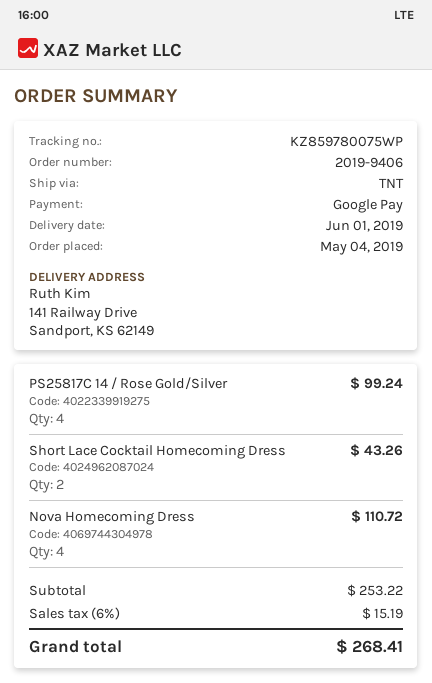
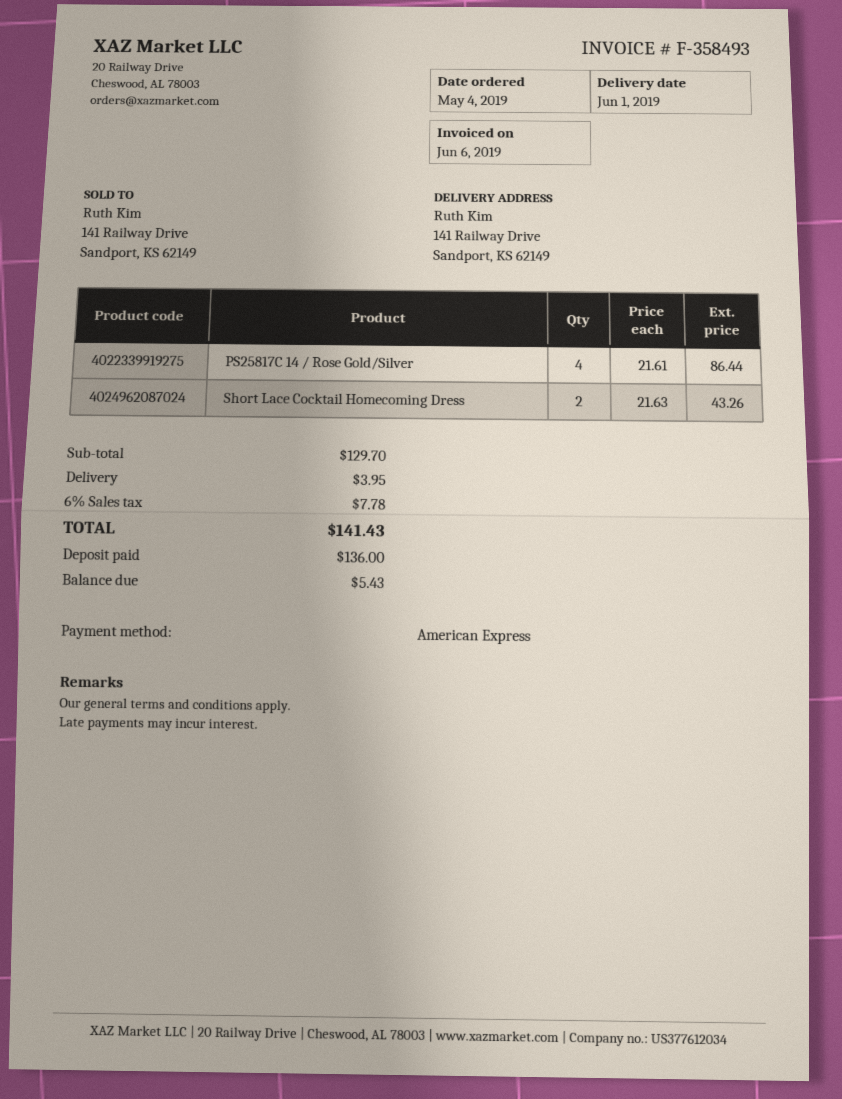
payment method: Google Pay -> American Express
PS25817C 14 / Rose Gold/Silver: 4 for 99.24 -> 4 for 86.44
Nova Homecoming Dress: 4 for 110.72 -> none
subtotal: 253.22 -> 129.70
shipping: none -> 3.95
tax: 6% = 15.19 -> 6% = 7.78
total: 268.41 -> 141.43

